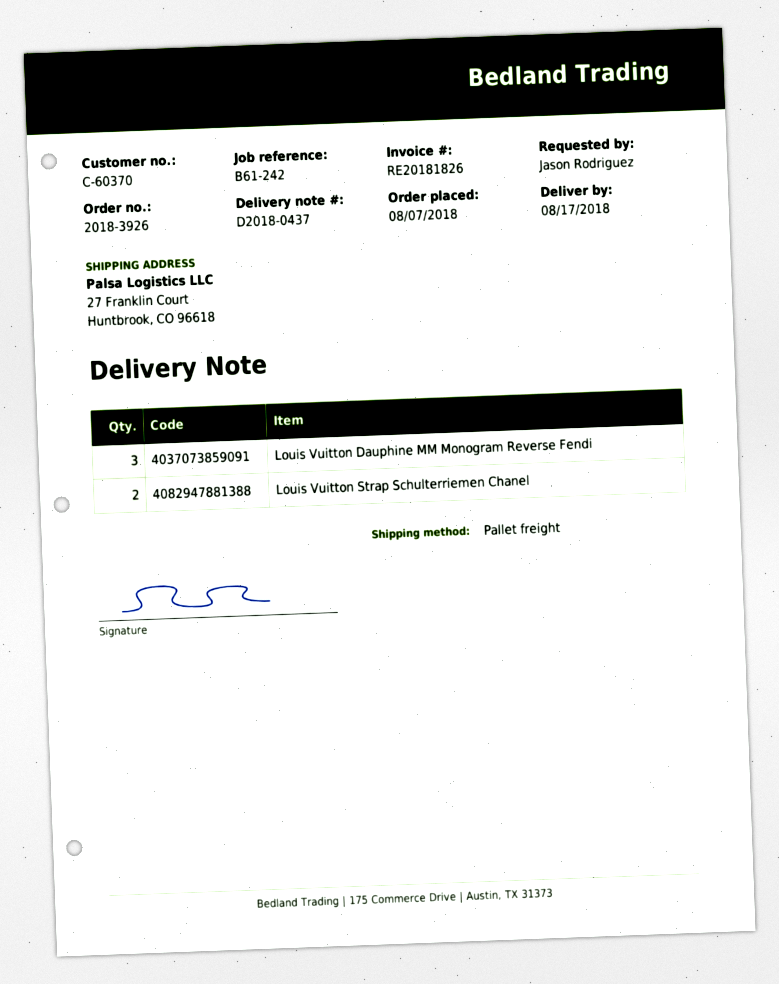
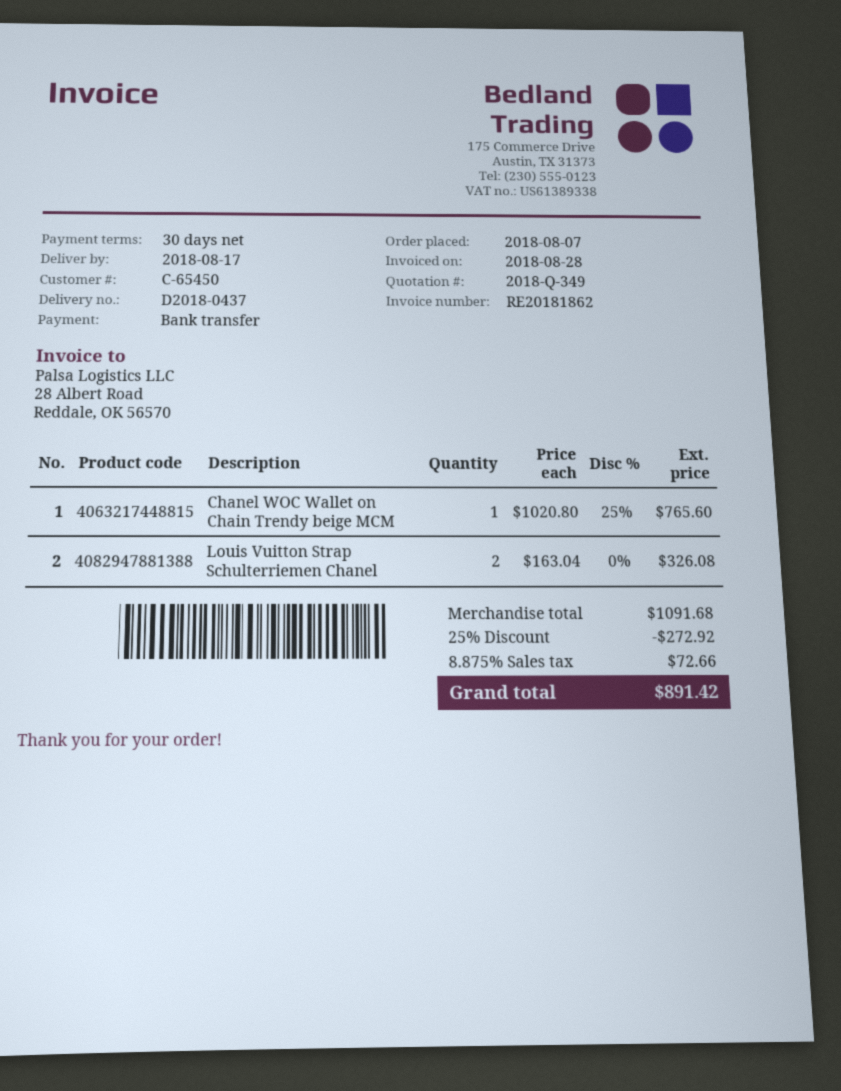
invoice number: RE20181826 -> RE20181862
customer number: C-60370 -> C-65450
Louis Vuitton Dauphine MM Monogram Reverse Fendi: 3 -> none
Chanel WOC Wallet on Chain Trendy beige MCM: none -> 1

